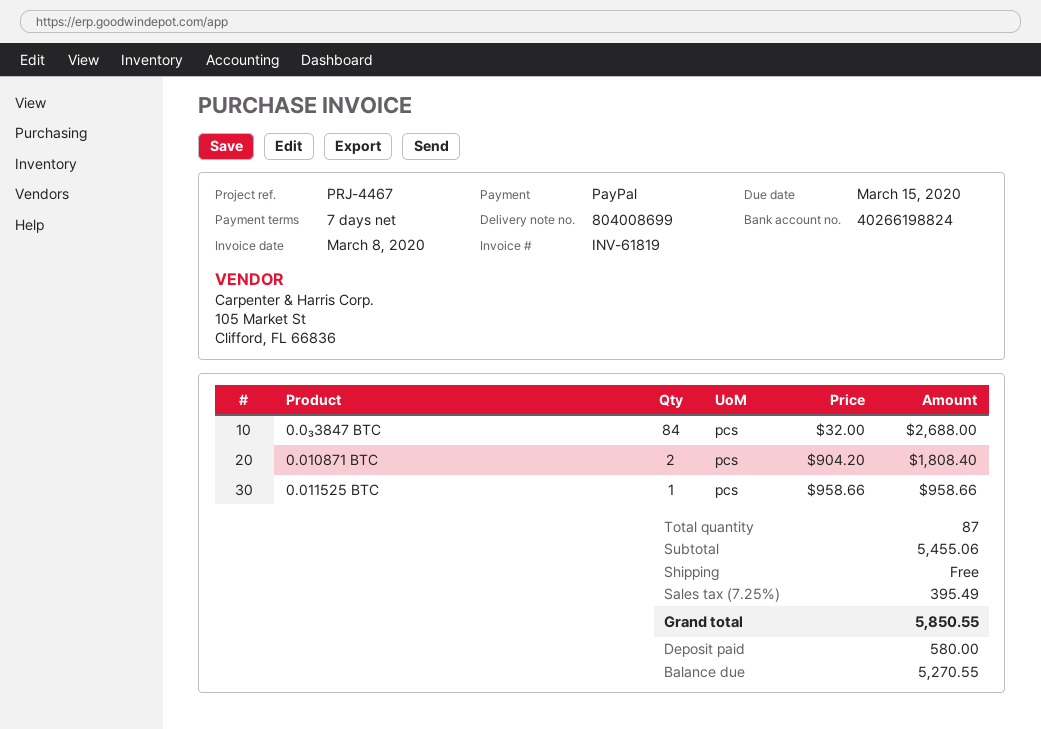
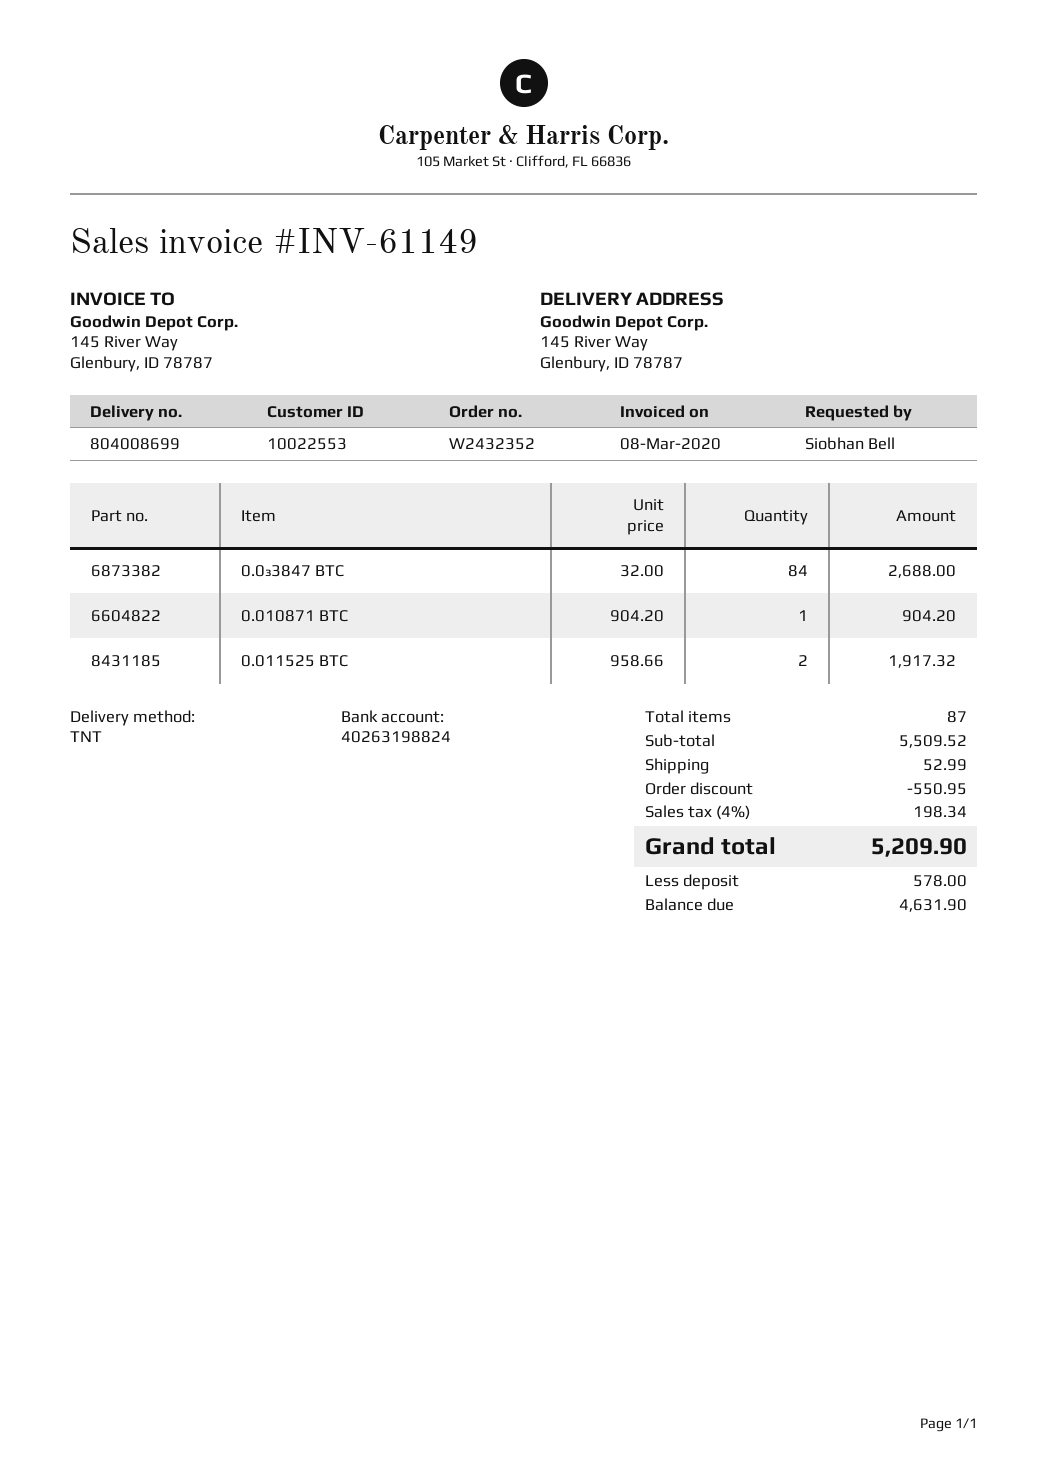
invoice number: INV-61819 -> INV-61149
bank account: 40266198824 -> 40263198824
0.010871 BTC: 2 x 904.20 = 1808.40 -> 1 x 904.20 = 904.20
0.011525 BTC: 1 x 958.66 = 958.66 -> 2 x 958.66 = 1917.32
subtotal: 5455.06 -> 5509.52
discount: none -> 550.95
shipping: 0.00 -> 52.99
tax: 7.25% = 395.49 -> 4% = 198.34
total: 5850.55 -> 5209.90
deposit: 580.00 -> 578.00
balance: 5270.55 -> 4631.90

